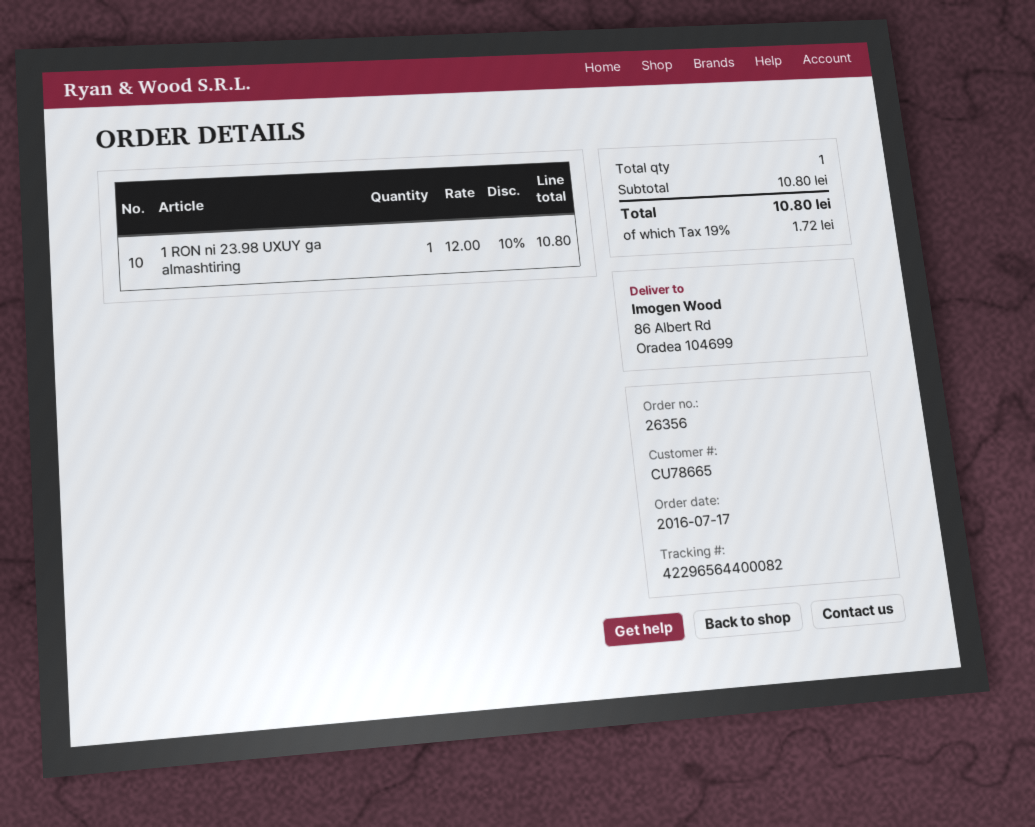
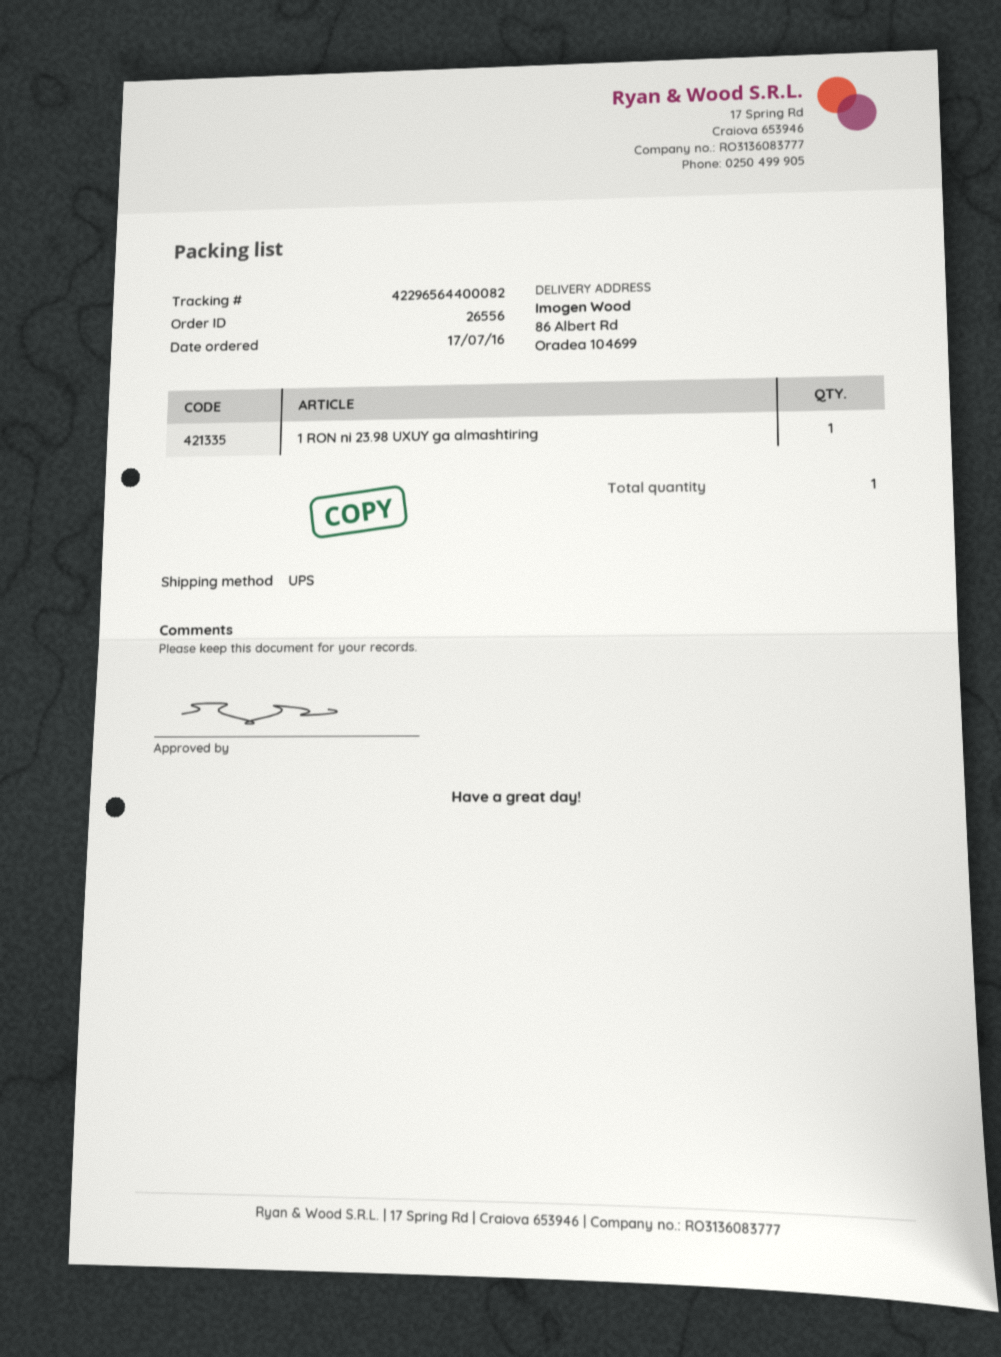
order number: 26356 -> 26556

